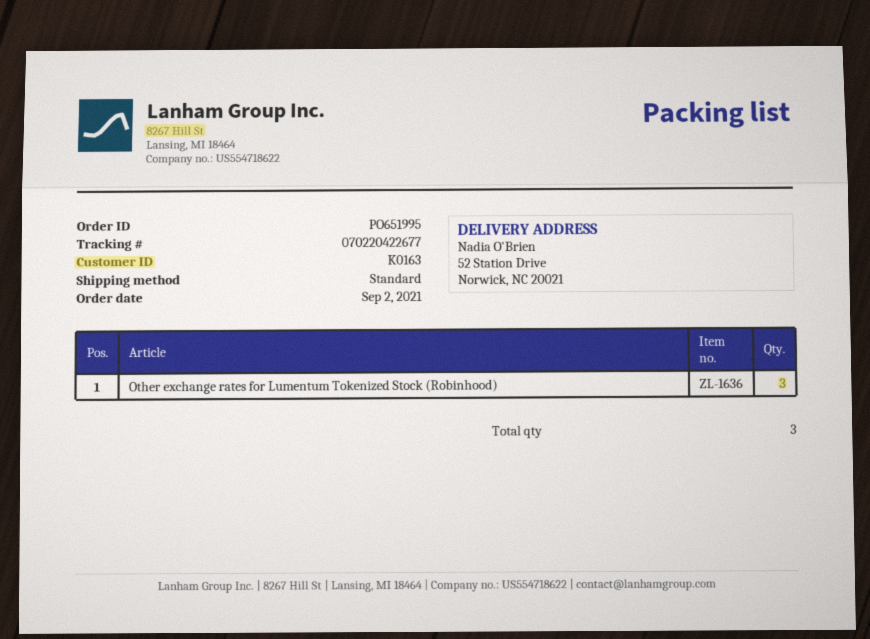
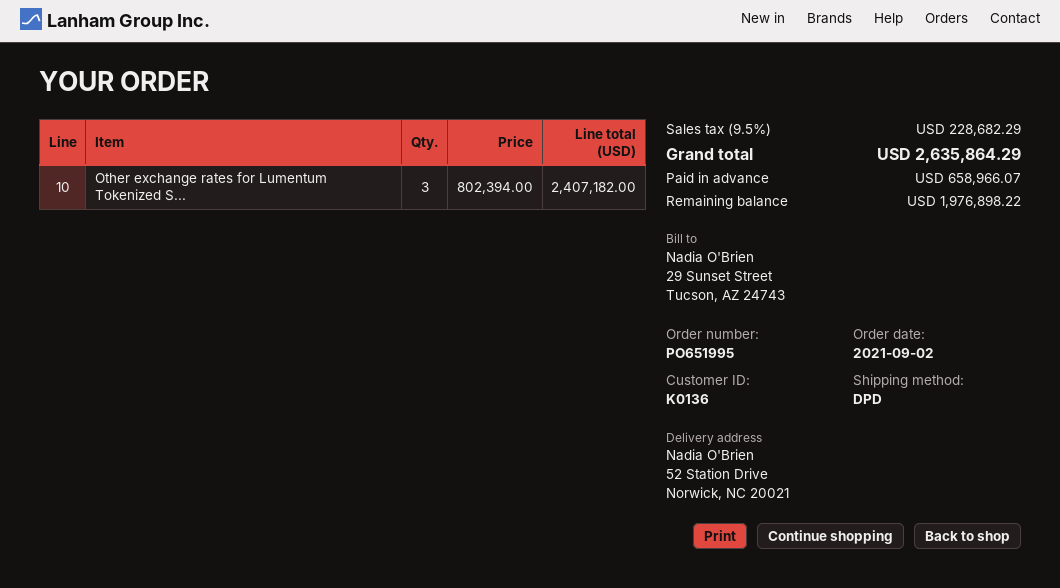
customer number: K0163 -> K0136
shipping method: standard -> DPD

